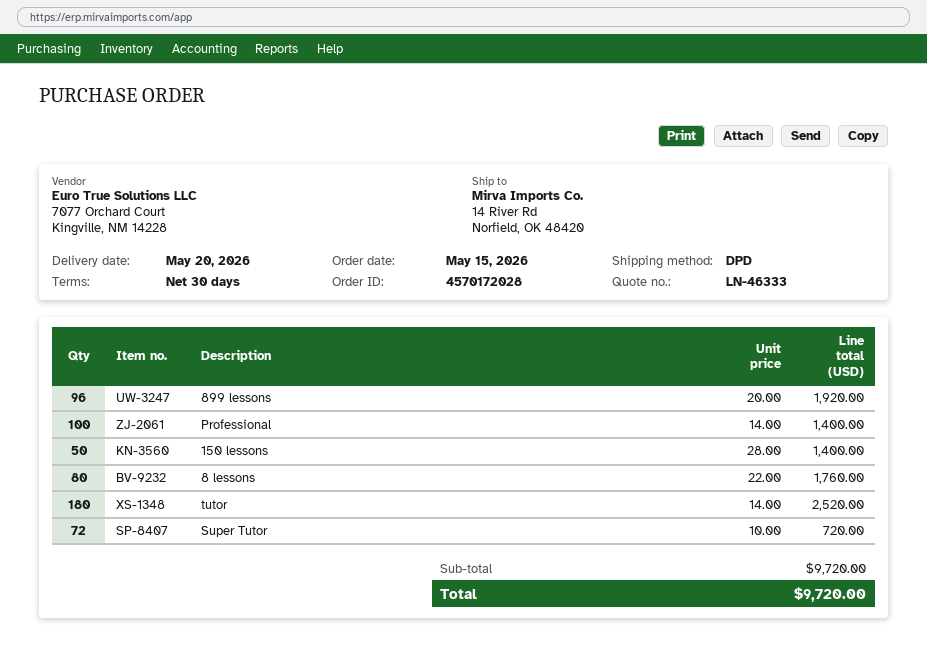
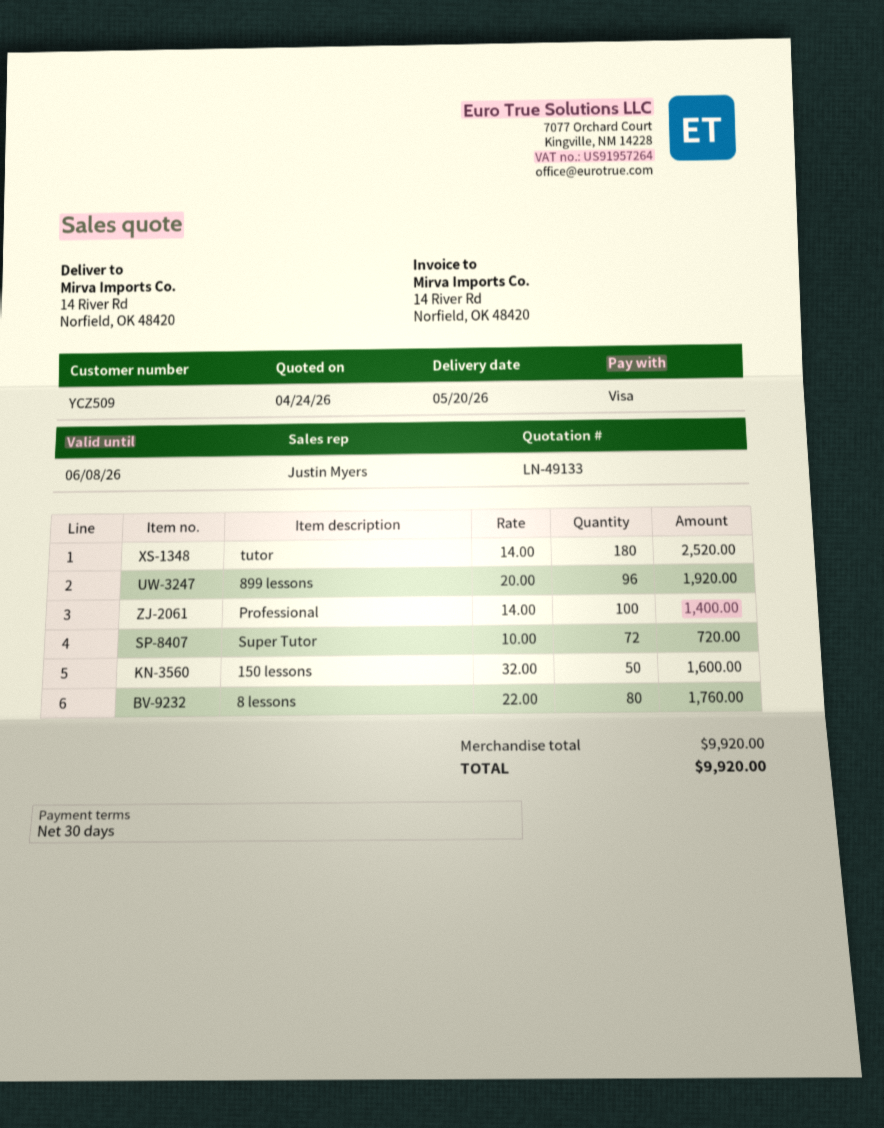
quote number: LN-46333 -> LN-49133
150 lessons: 50 x 28.00 = 1400.00 -> 50 x 32.00 = 1600.00
subtotal: 9720.00 -> 9920.00
total: 9720.00 -> 9920.00

